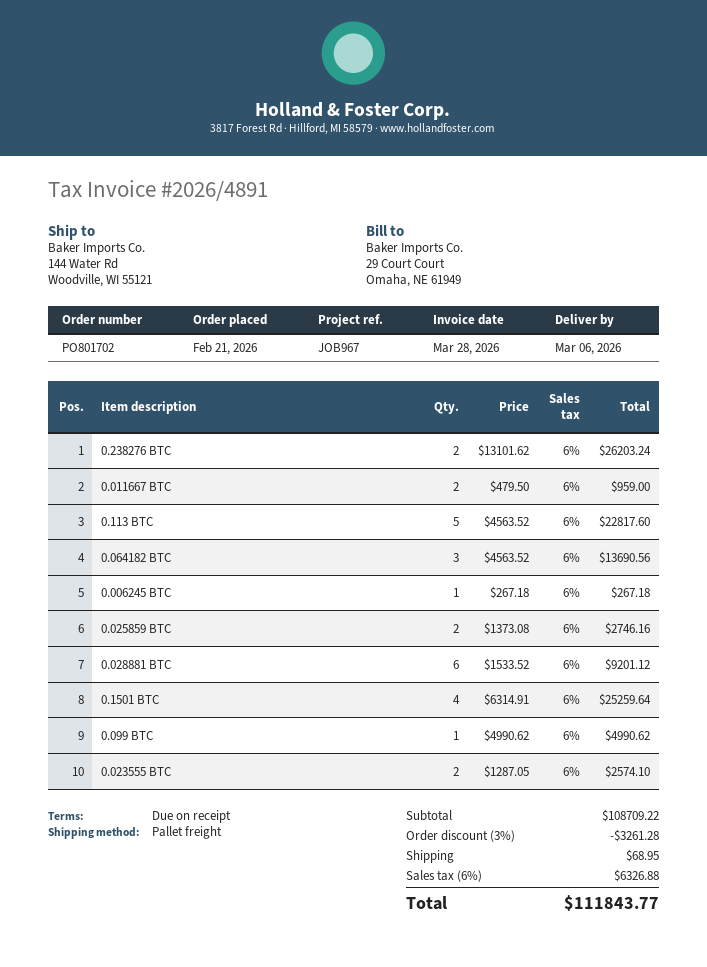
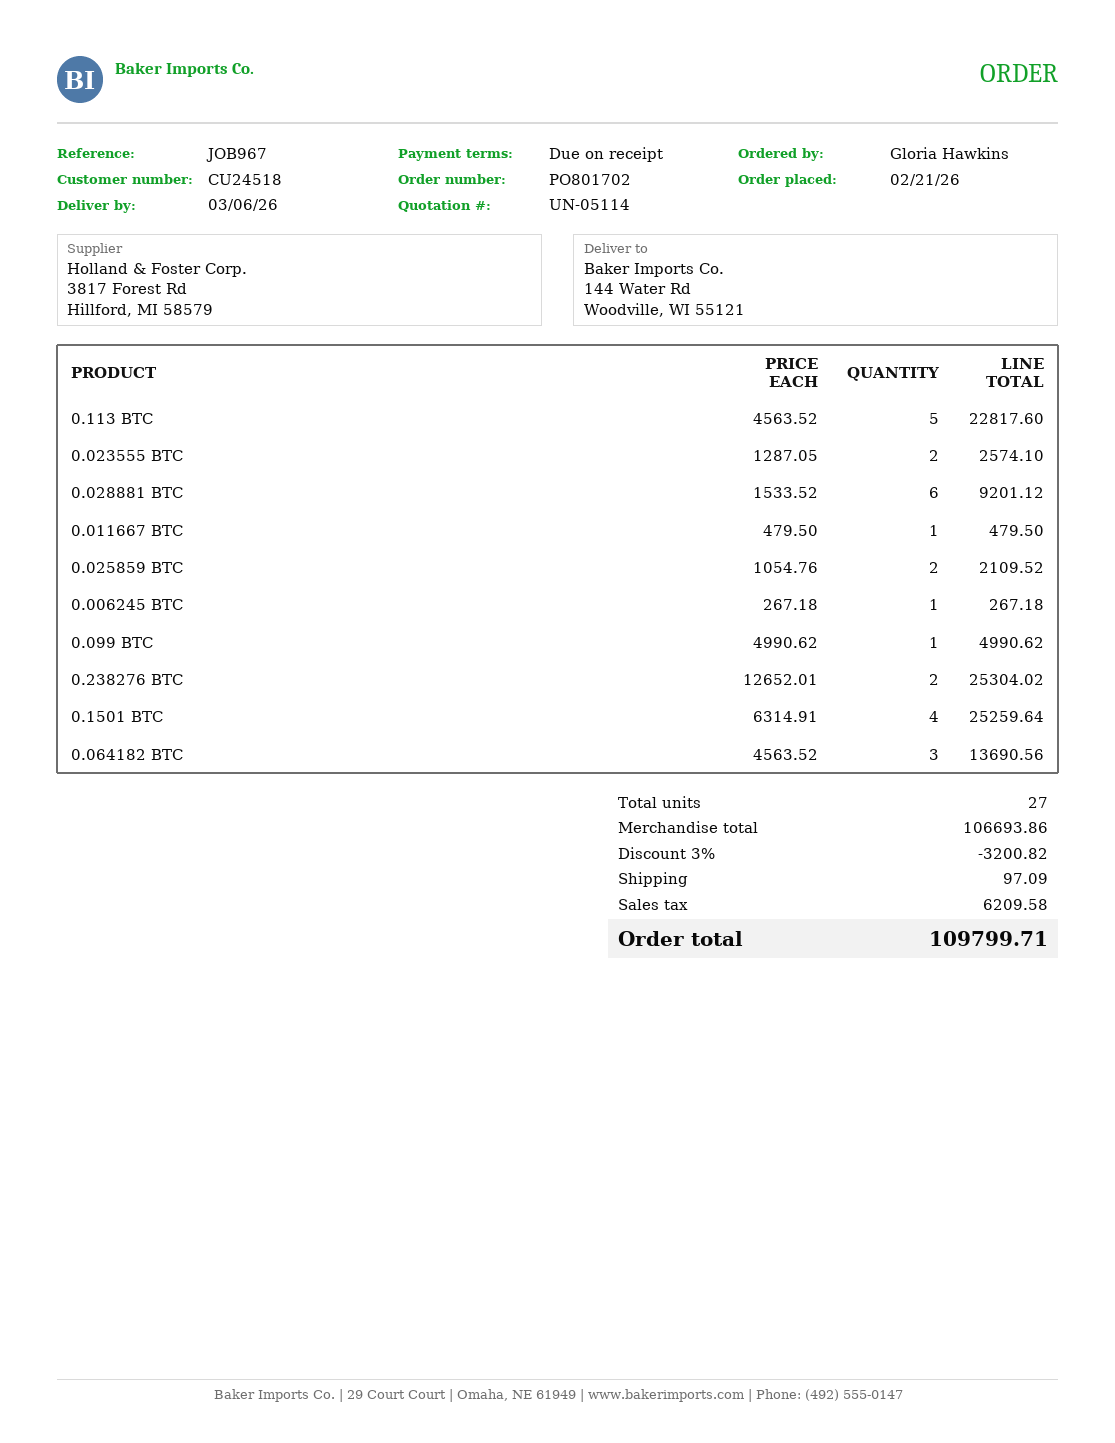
0.238276 BTC: 2 x 13101.62 = 26203.24 -> 2 x 12652.01 = 25304.02
0.011667 BTC: 2 x 479.50 = 959.00 -> 1 x 479.50 = 479.50
0.025859 BTC: 2 x 1373.08 = 2746.16 -> 2 x 1054.76 = 2109.52
subtotal: 108709.22 -> 106693.86
discount: 3% = 3261.28 -> 3% = 3200.82
shipping: 68.95 -> 97.09
tax: 6326.88 -> 6209.58
total: 111843.77 -> 109799.71

